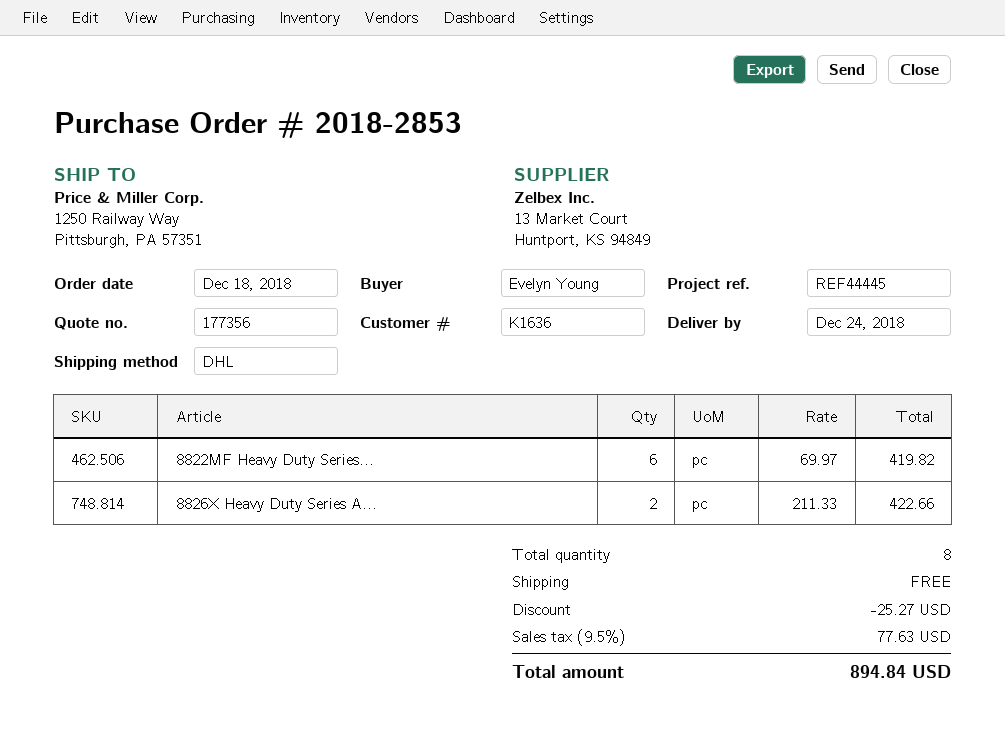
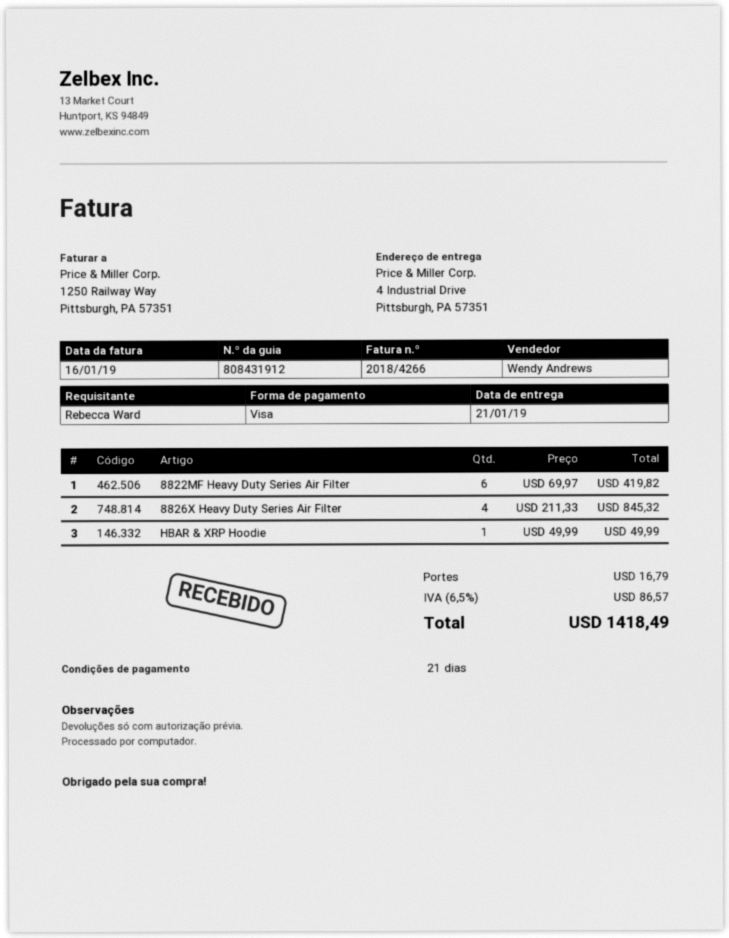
delivery date: 2018-12-24 -> 2019-01-21
ordered by: Evelyn Young -> Rebecca Ward
ship to: 1250 Railway Way, Pittsburgh, PA 57351 -> 4 Industrial Drive, Pittsburgh, PA 57351
8826X Heavy Duty Series A...: 2 x 211.33 = 422.66 -> 4 x 211.33 = 845.32
HBAR & XRP Hoodie: none -> 1 x 49.99 = 49.99
discount: 25.27 -> none
shipping: 0.00 -> 16.79
tax: 9.5% = 77.63 -> 6.5% = 86.57
total: 894.84 -> 1418.49

